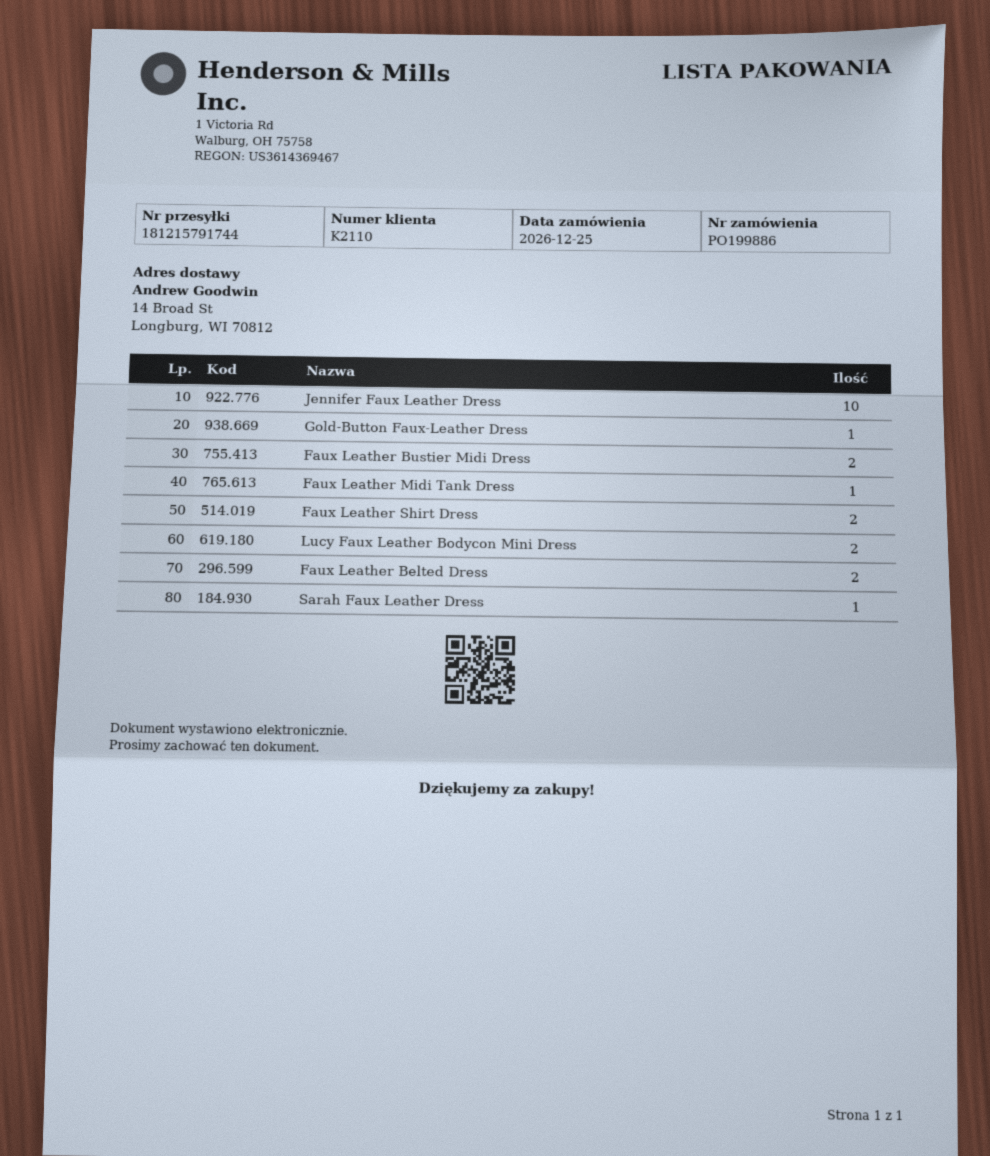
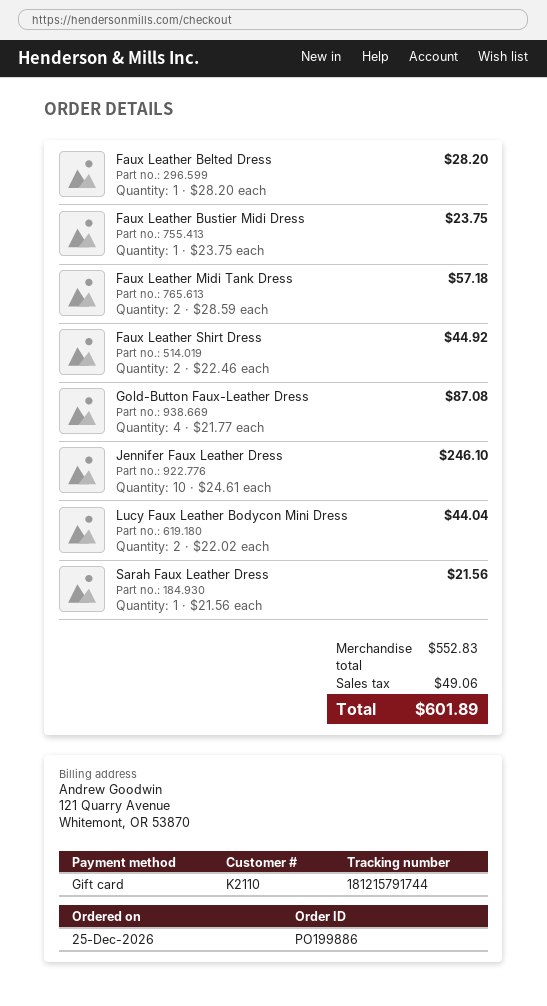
Gold-Button Faux-Leather Dress: 1 -> 4
Faux Leather Bustier Midi Dress: 2 -> 1
Faux Leather Midi Tank Dress: 1 -> 2
Faux Leather Belted Dress: 2 -> 1

